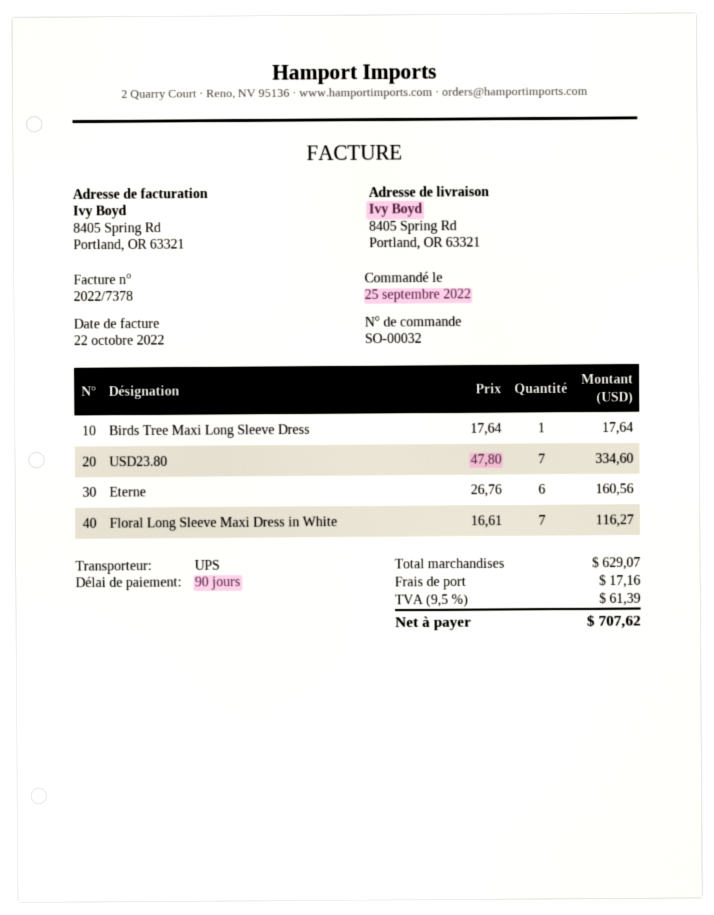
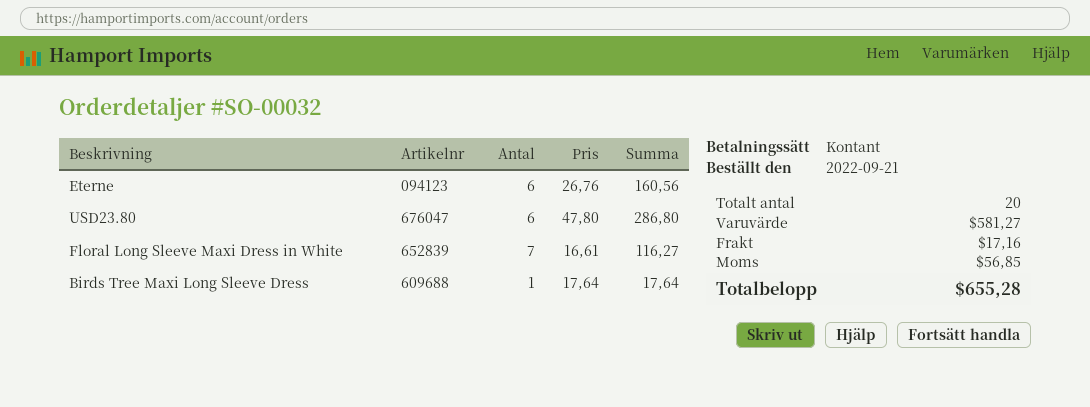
order date: 2022-09-25 -> 2022-09-21
USD23.80: 7 x 47.80 = 334.60 -> 6 x 47.80 = 286.80
subtotal: 629.07 -> 581.27
tax: 61.39 -> 56.85
total: 707.62 -> 655.28

